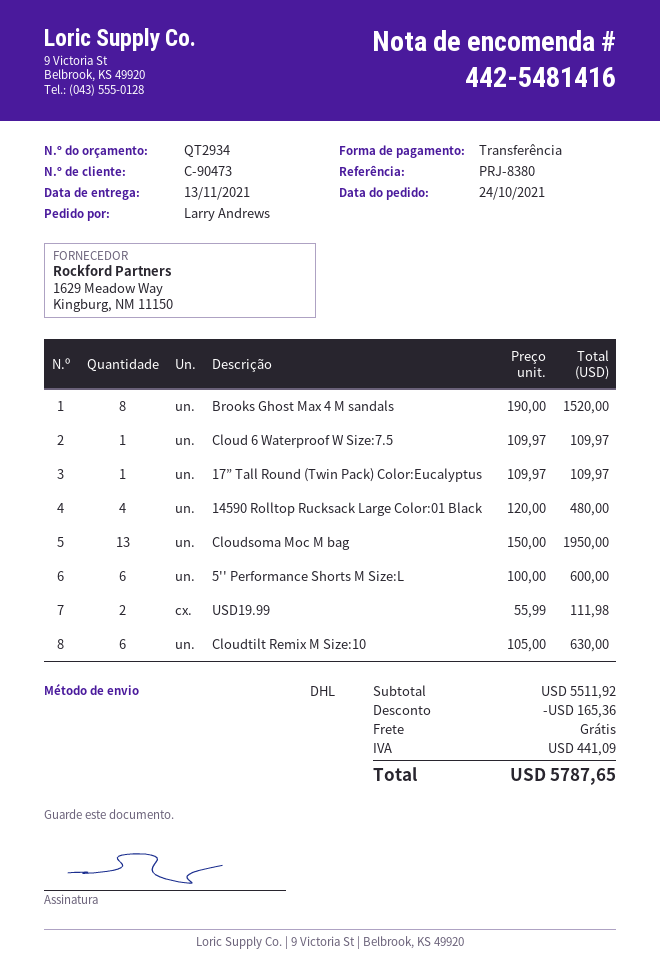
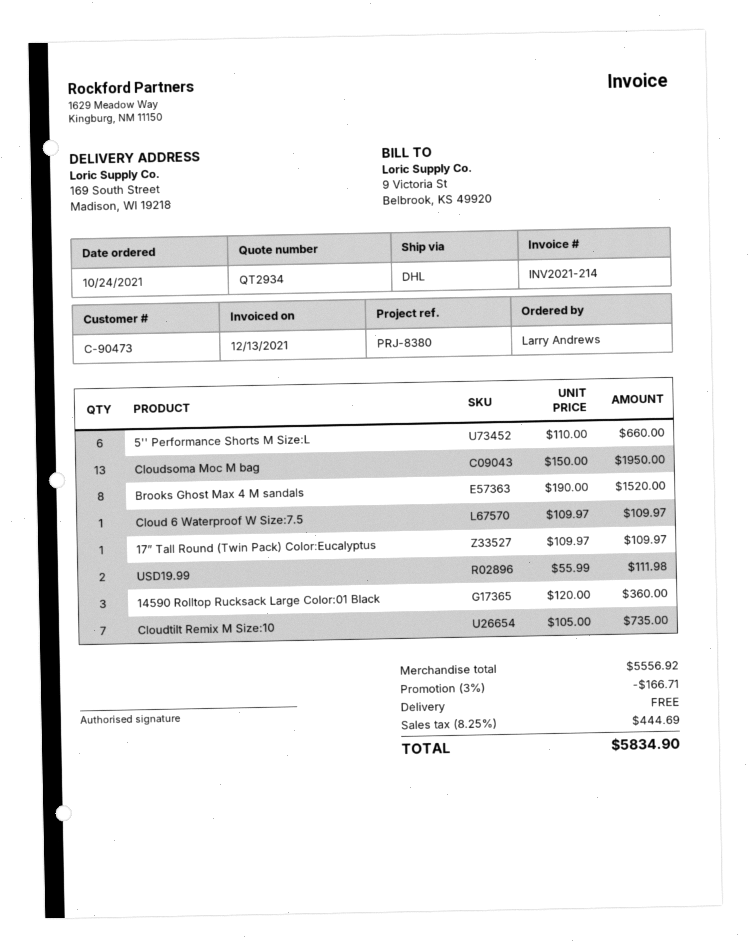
14590 Rolltop Rucksack Large Color:01 Black: 4 x 120.00 = 480.00 -> 3 x 120.00 = 360.00
5'' Performance Shorts M Size:L: 6 x 100.00 = 600.00 -> 6 x 110.00 = 660.00
Cloudtilt Remix M Size:10: 6 x 105.00 = 630.00 -> 7 x 105.00 = 735.00
subtotal: 5511.92 -> 5556.92
discount: 165.36 -> 166.71
tax: 441.09 -> 444.69
total: 5787.65 -> 5834.90

